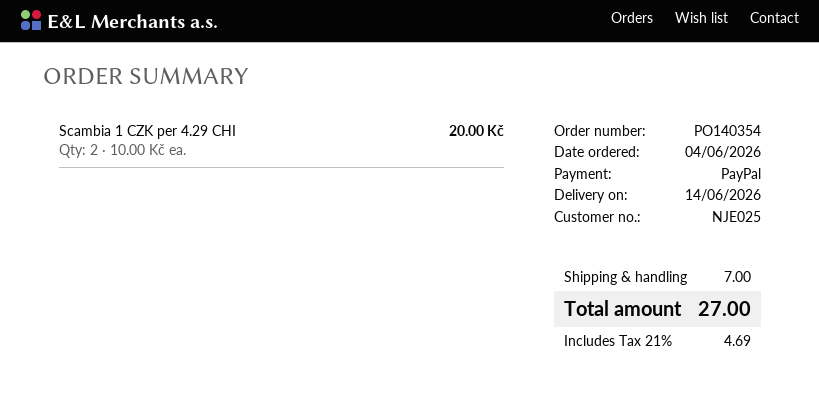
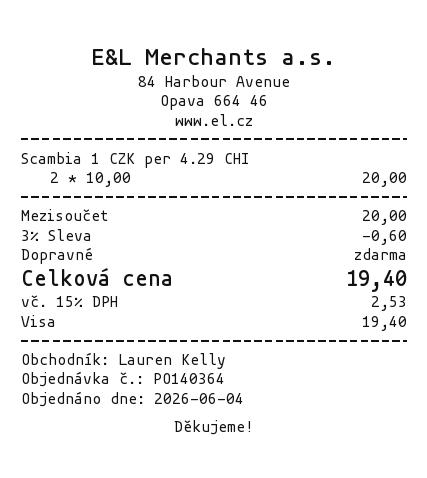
order number: PO140354 -> PO140364
payment method: PayPal -> Visa
discount: none -> 3% = 0.60
shipping: 7.00 -> 0.00
tax: 21% = 4.69 -> 15% = 2.53
total: 27.00 -> 19.40

